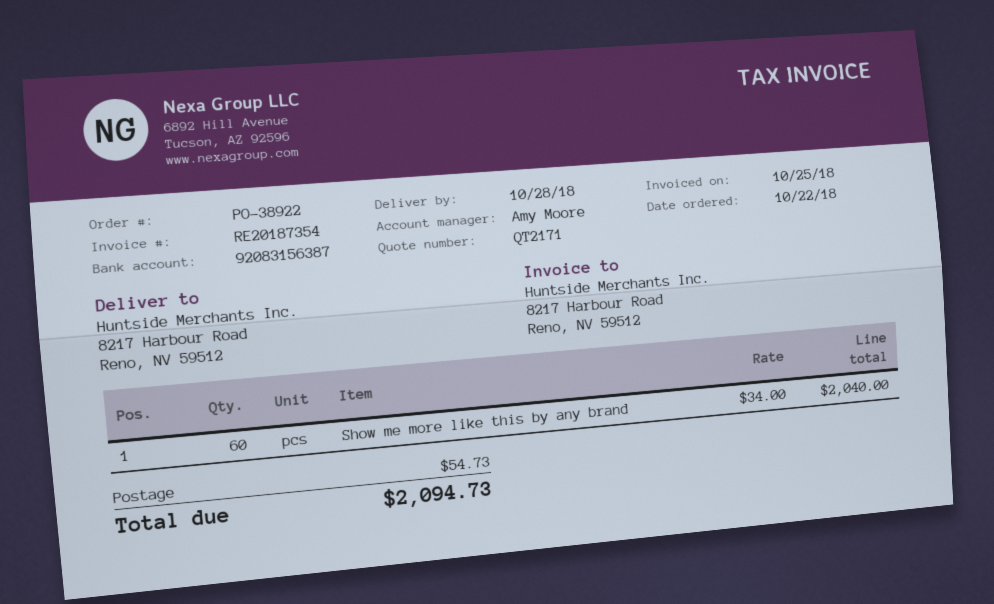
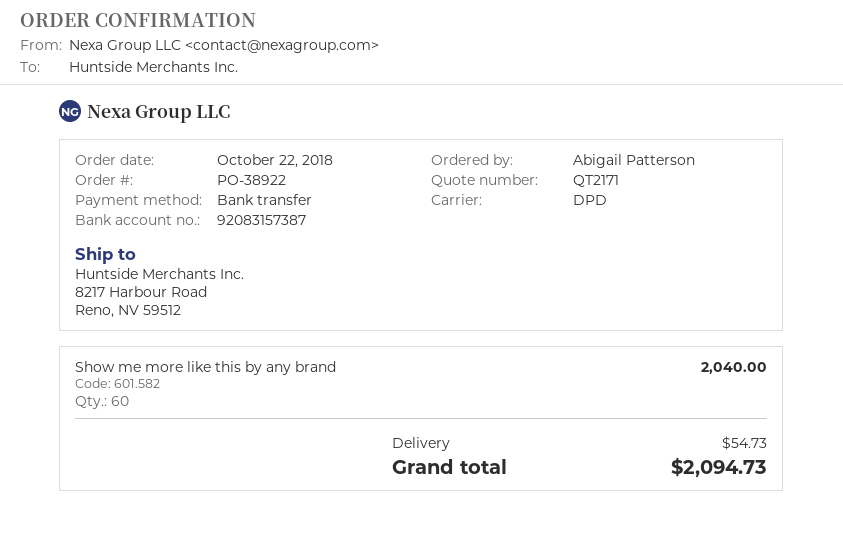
bank account: 92083156387 -> 92083157387

